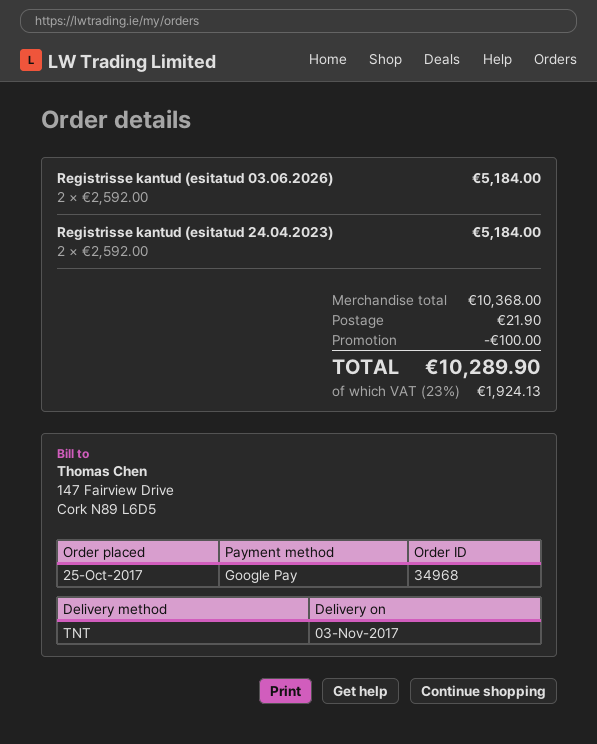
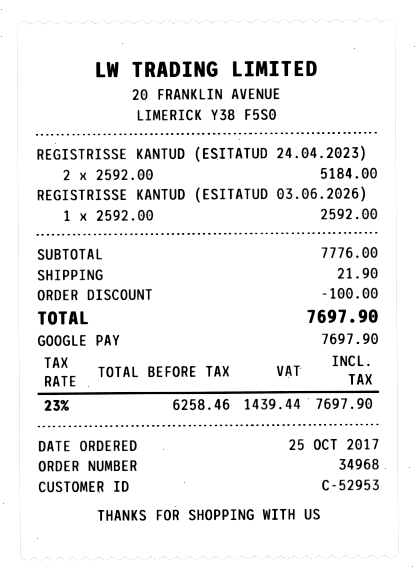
Registrisse kantud (esitatud 03.06.2026): 2 x 2592.00 = 5184.00 -> 1 x 2592.00 = 2592.00
subtotal: 10368.00 -> 7776.00
tax: 23% = 1924.13 -> 23% = 1439.44
total: 10289.90 -> 7697.90

